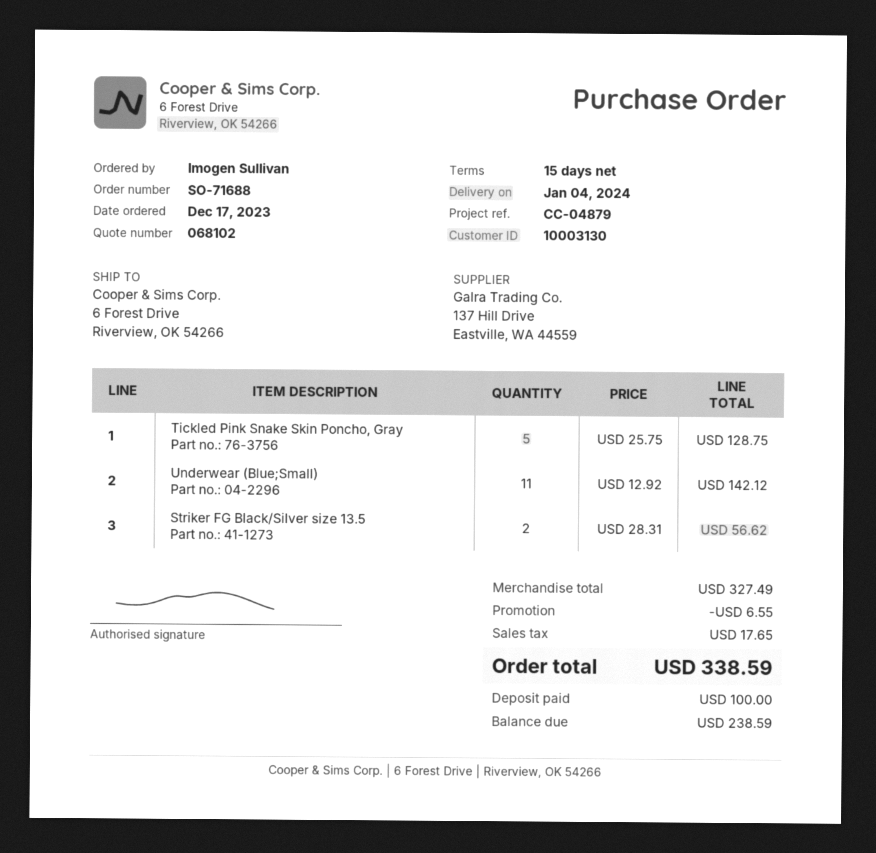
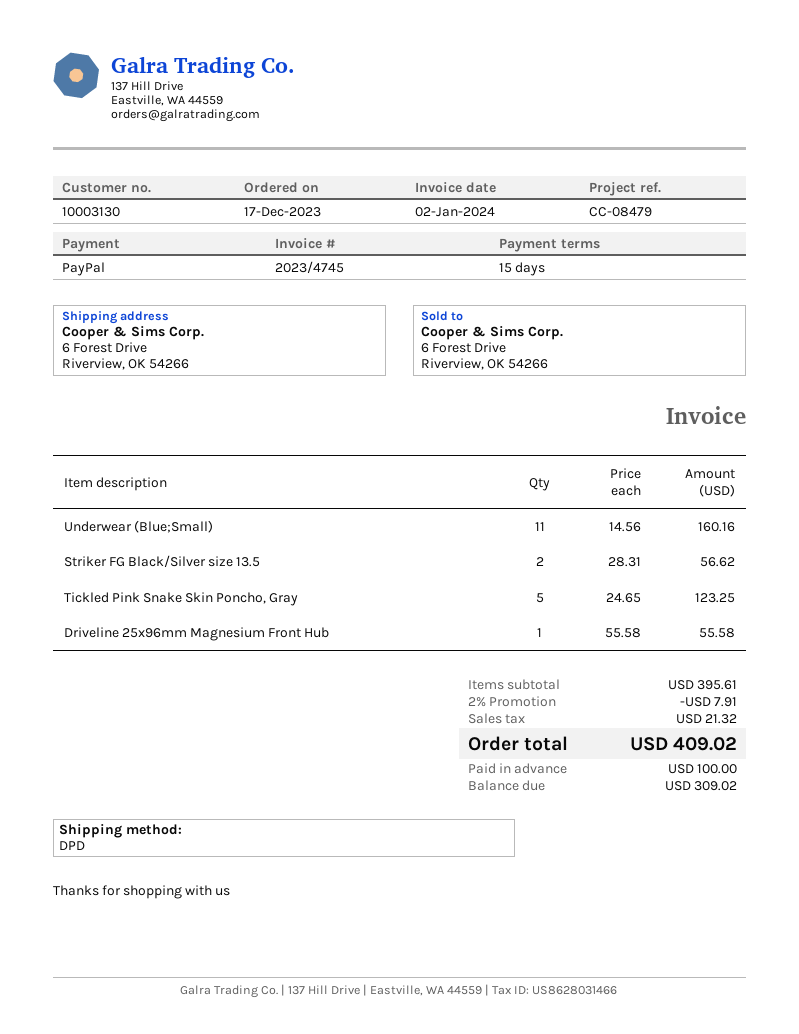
reference: CC-04879 -> CC-08479
Tickled Pink Snake Skin Poncho, Gray: 5 x 25.75 = 128.75 -> 5 x 24.65 = 123.25
Underwear (Blue;Small): 11 x 12.92 = 142.12 -> 11 x 14.56 = 160.16
Driveline 25x96mm Magnesium Front Hub: none -> 1 x 55.58 = 55.58
subtotal: 327.49 -> 395.61
discount: 6.55 -> 7.91
tax: 17.65 -> 21.32
total: 338.59 -> 409.02
balance: 238.59 -> 309.02

